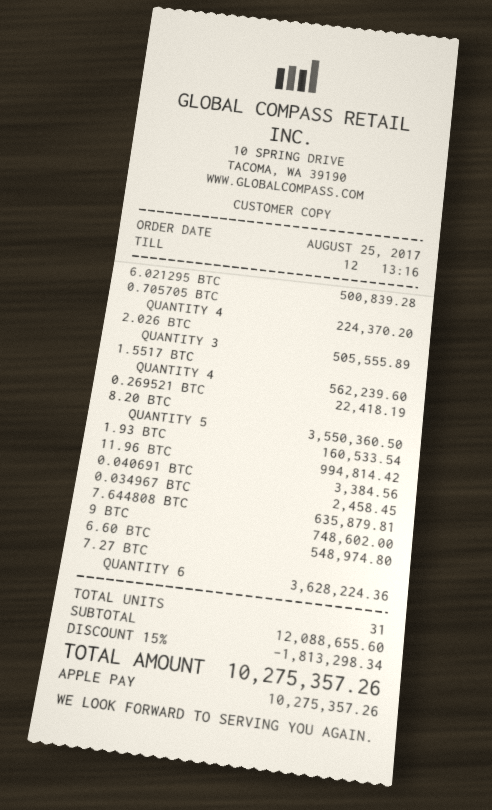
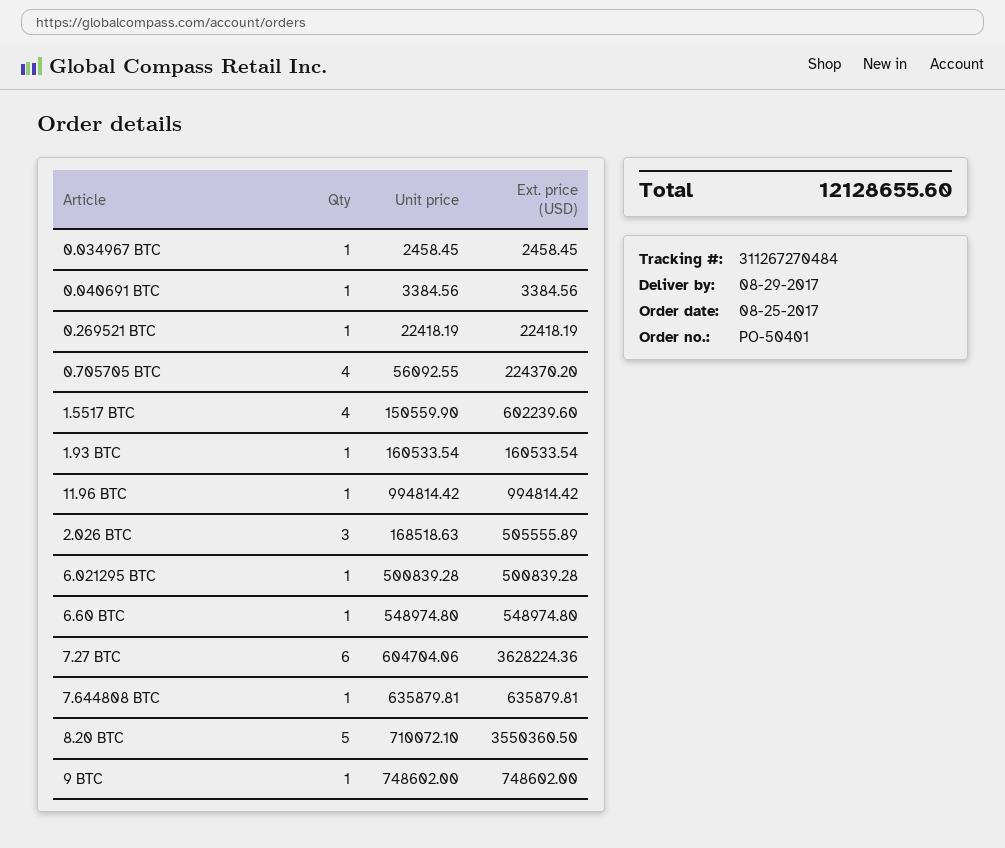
1.5517 BTC: 4 for 562239.60 -> 4 for 602239.60
discount: 15% = 1813298.34 -> none
total: 10275357.26 -> 12128655.60

